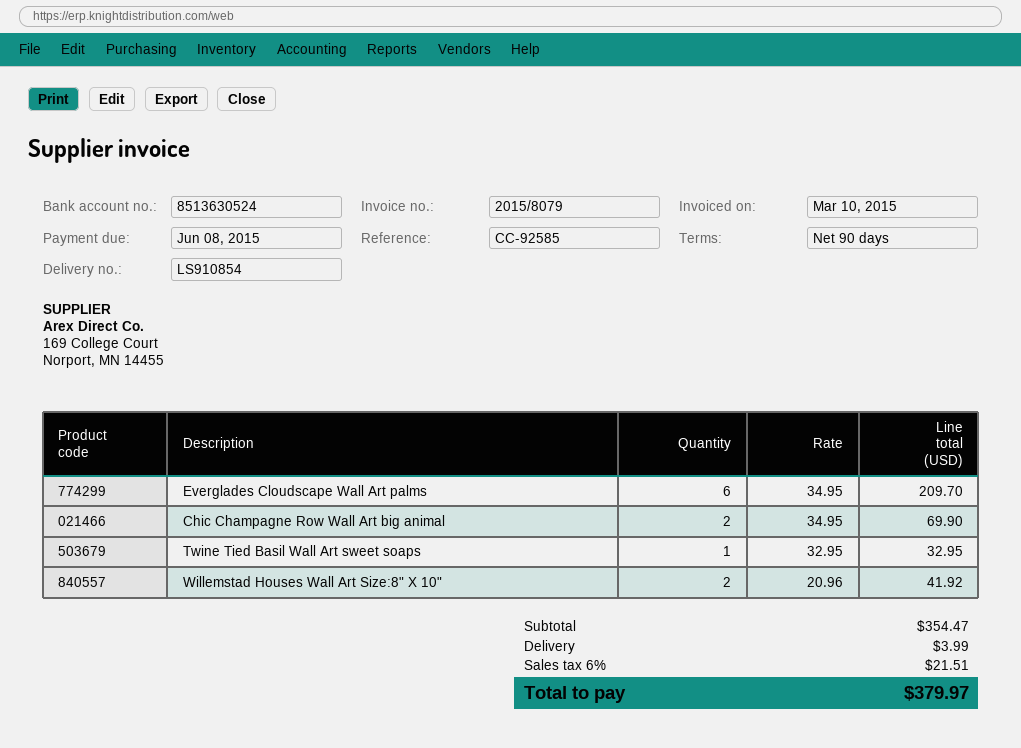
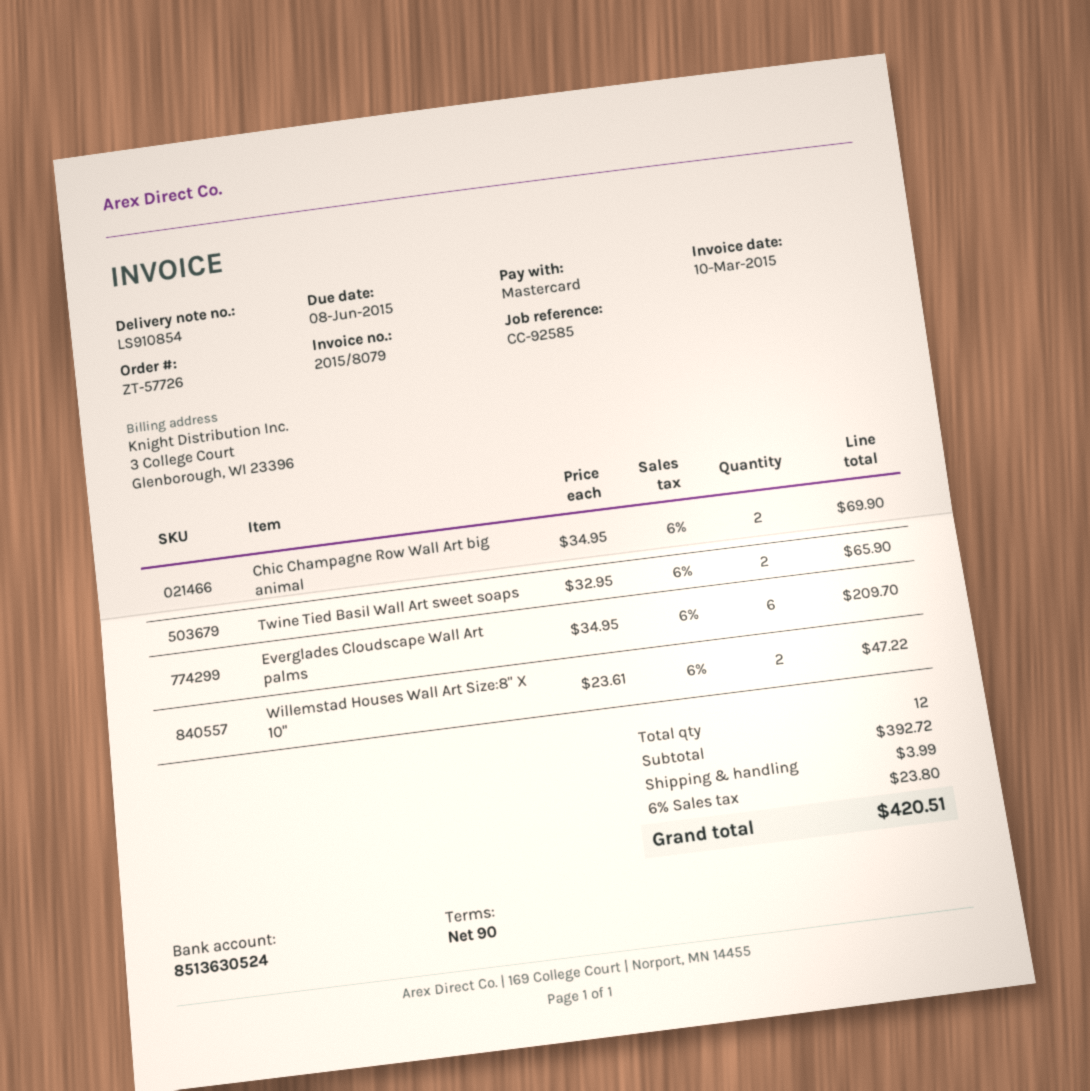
Twine Tied Basil Wall Art sweet soaps: 1 x 32.95 = 32.95 -> 2 x 32.95 = 65.90
Willemstad Houses Wall Art Size:8" X 10": 2 x 20.96 = 41.92 -> 2 x 23.61 = 47.22
subtotal: 354.47 -> 392.72
tax: 6% = 21.51 -> 6% = 23.80
total: 379.97 -> 420.51

